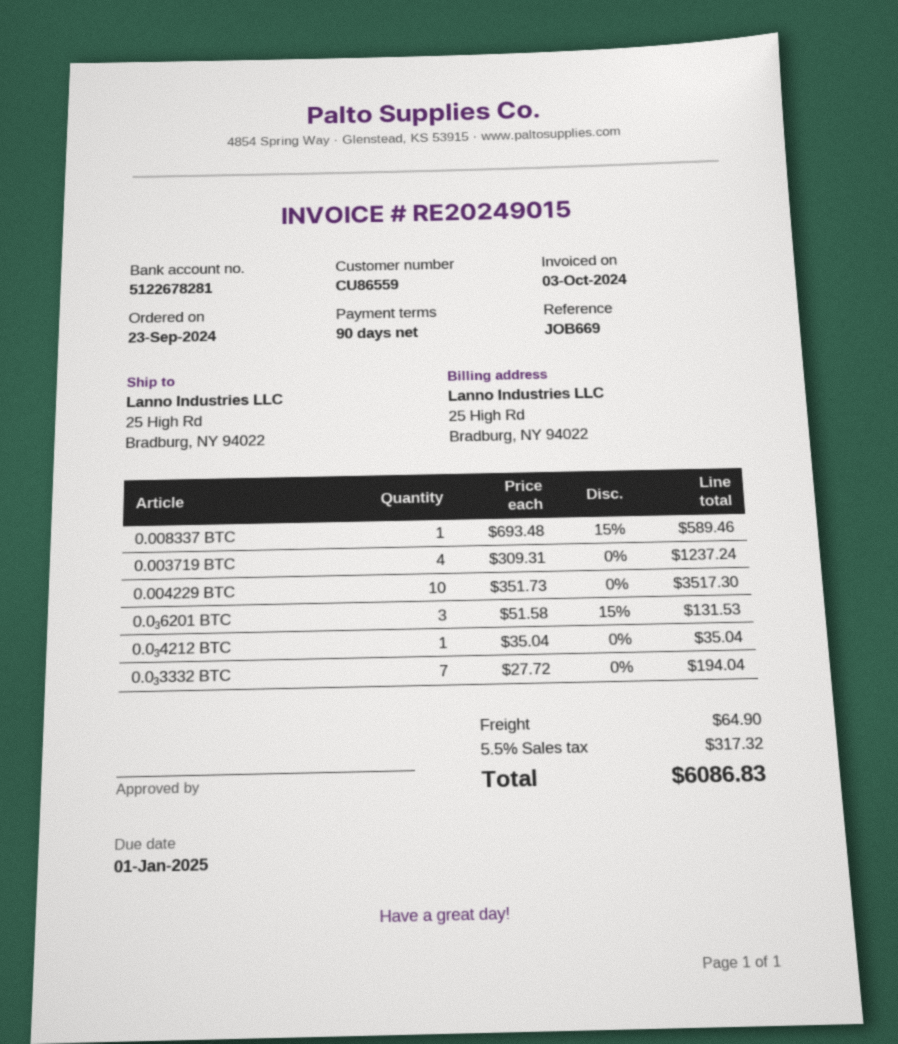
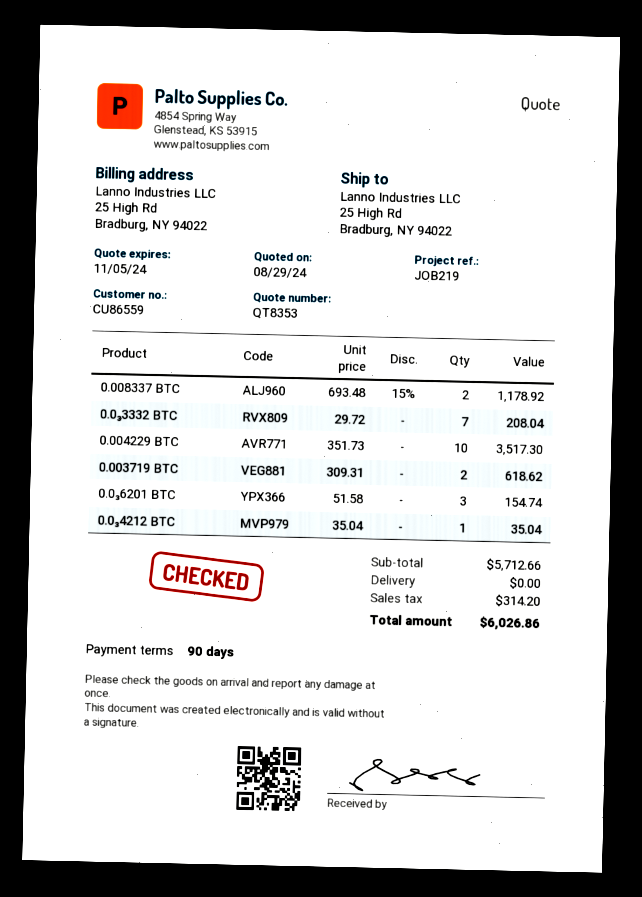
reference: JOB669 -> JOB219
0.008337 BTC: 1 x 693.48 - 15% = 589.46 -> 2 x 693.48 - 15% = 1178.92
0.003719 BTC: 4 x 309.31 = 1237.24 -> 2 x 309.31 = 618.62
0.0₃6201 BTC: 3 x 51.58 - 15% = 131.53 -> 3 x 51.58 = 154.74
0.0₃3332 BTC: 7 x 27.72 = 194.04 -> 7 x 29.72 = 208.04
shipping: 64.90 -> 0.00
tax: 317.32 -> 314.20
total: 6086.83 -> 6026.86

